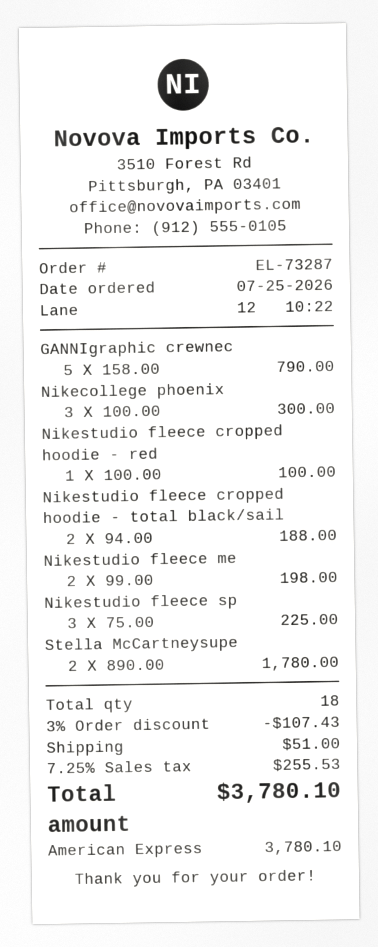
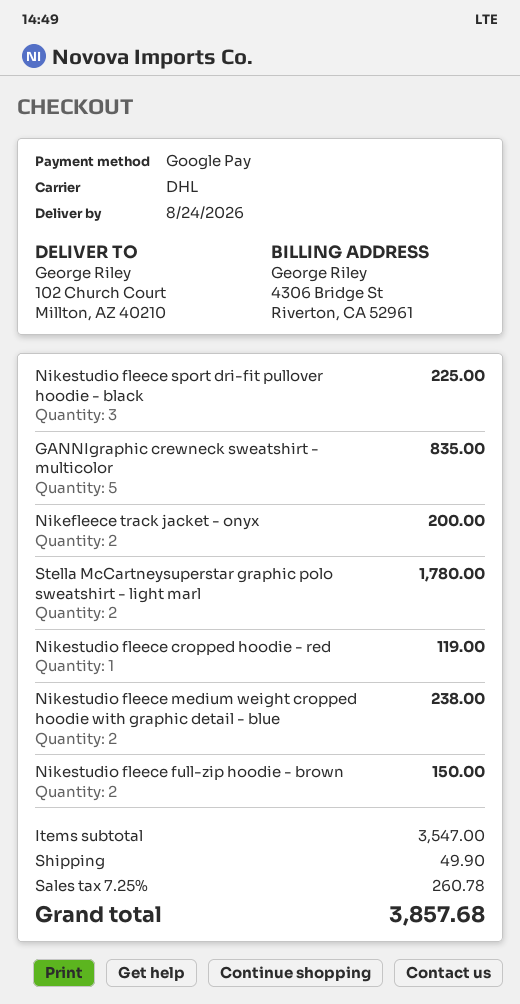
payment method: American Express -> Google Pay
GANNIgraphic crewnec: 5 for 790.00 -> 5 for 835.00
Nikecollege phoenix: 3 for 300.00 -> none
Nikestudio fleece cropped hoodie - red: 1 for 100.00 -> 1 for 119.00
Nikestudio fleece cropped hoodie - total black/sail: 2 for 188.00 -> none
Nikestudio fleece me: 2 for 198.00 -> 2 for 238.00
Nikefleece track jacket - onyx: none -> 2 for 200.00
Nikestudio fleece full-zip hoodie - brown: none -> 2 for 150.00
discount: 3% = 107.43 -> none
shipping: 51.00 -> 49.90
tax: 7.25% = 255.53 -> 7.25% = 260.78
total: 3780.10 -> 3857.68

